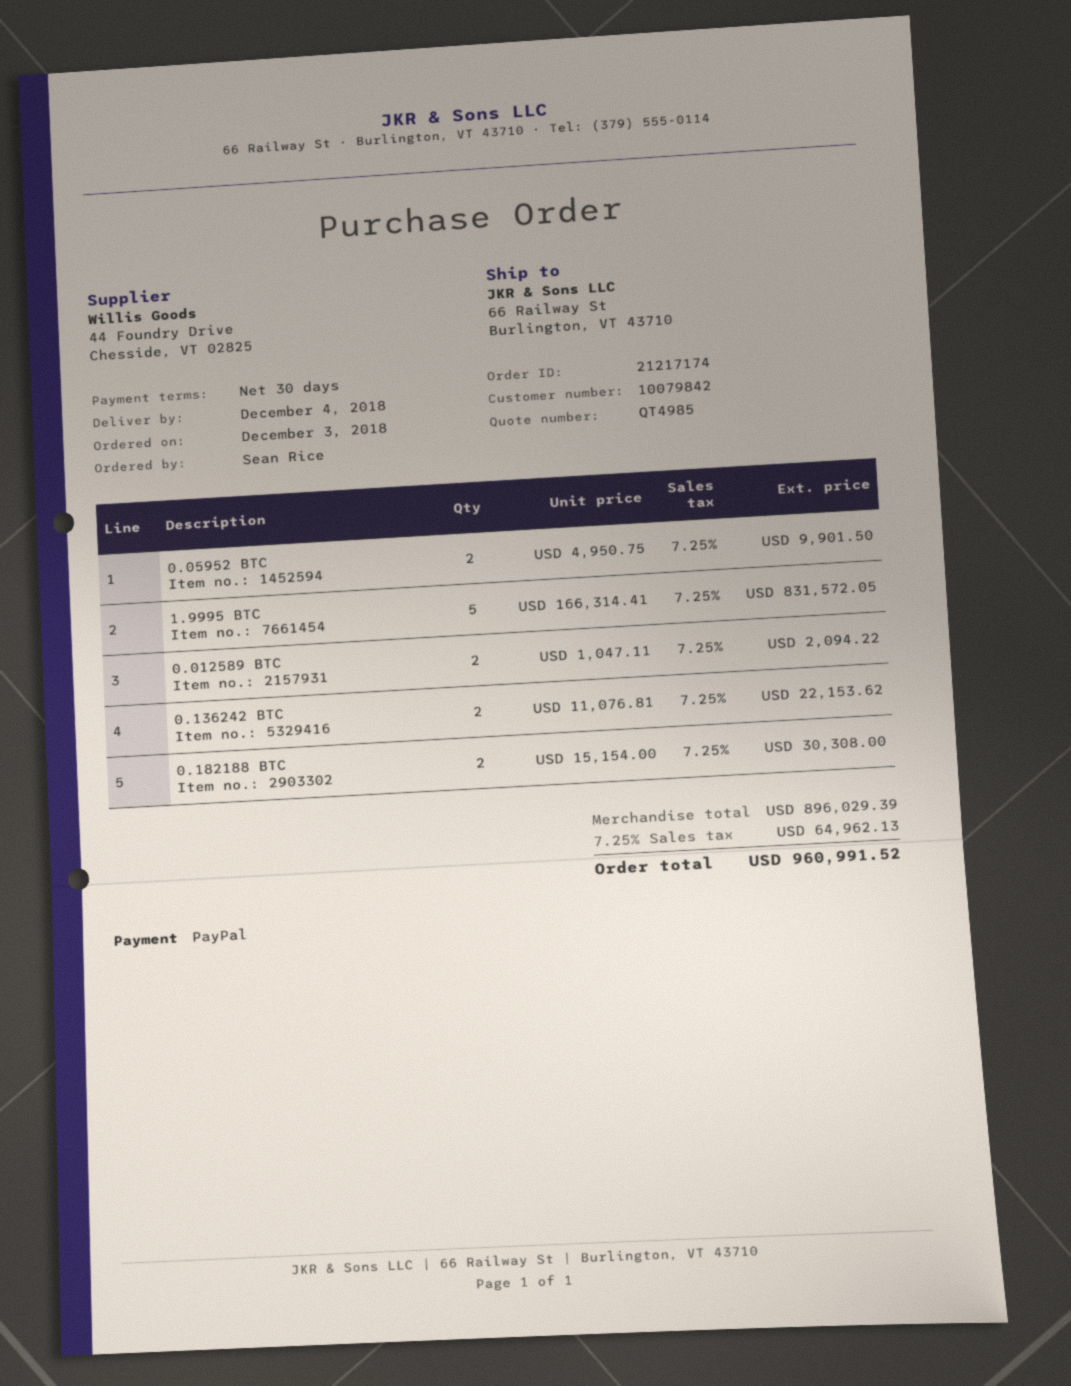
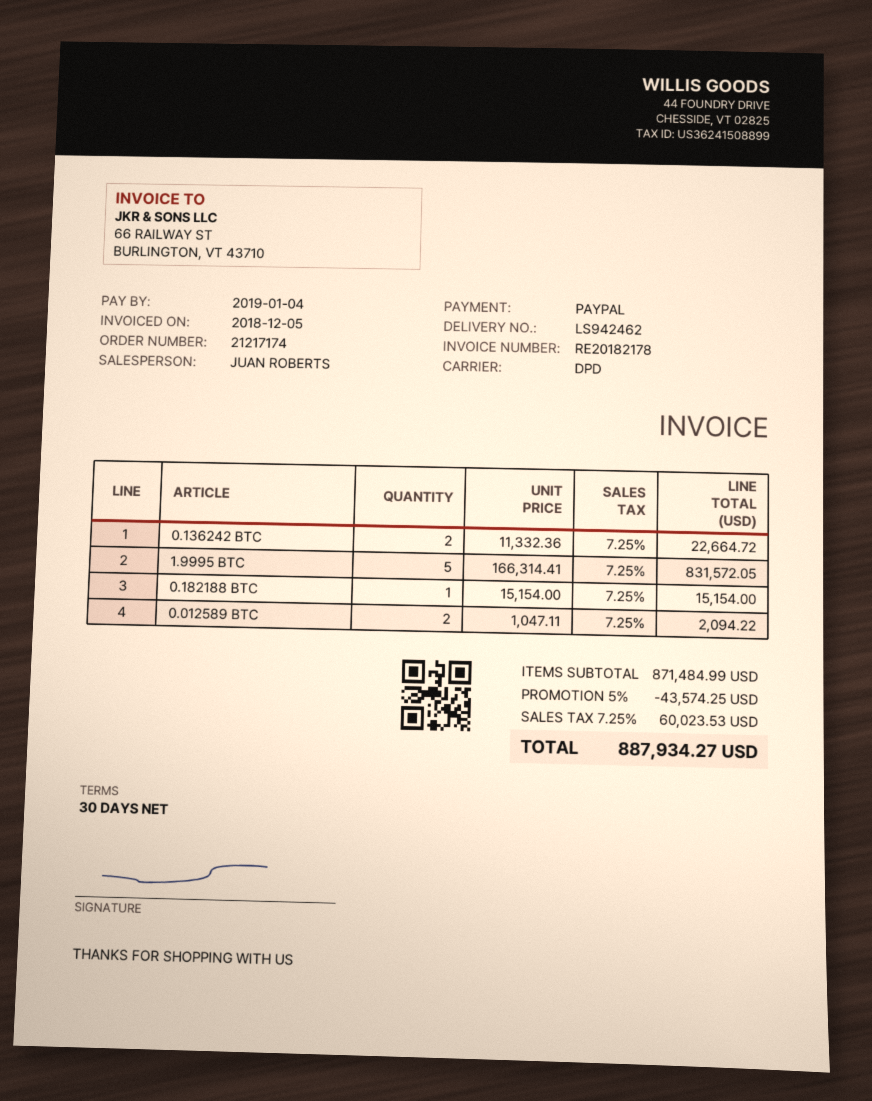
0.05952 BTC: 2 x 4950.75 = 9901.50 -> none
0.136242 BTC: 2 x 11076.81 = 22153.62 -> 2 x 11332.36 = 22664.72
0.182188 BTC: 2 x 15154.00 = 30308.00 -> 1 x 15154.00 = 15154.00
subtotal: 896029.39 -> 871484.99
discount: none -> 5% = 43574.25
tax: 7.25% = 64962.13 -> 7.25% = 60023.53
total: 960991.52 -> 887934.27

